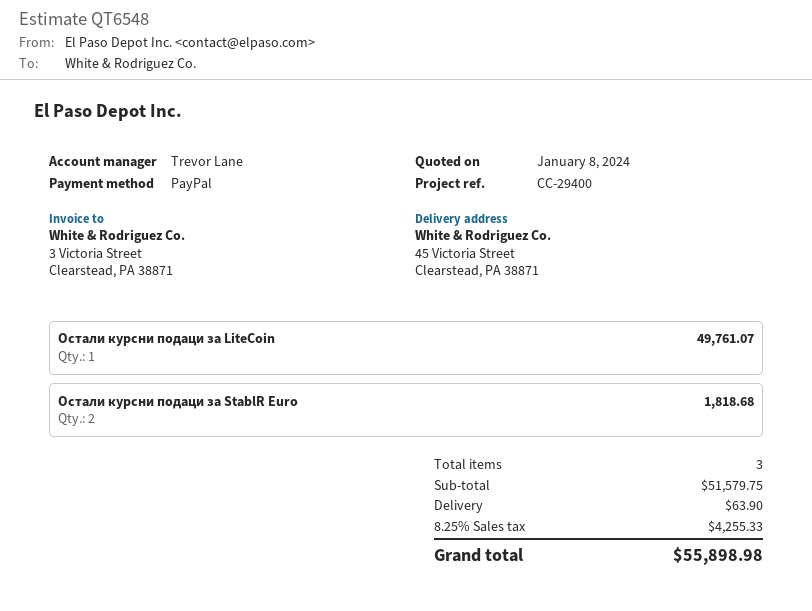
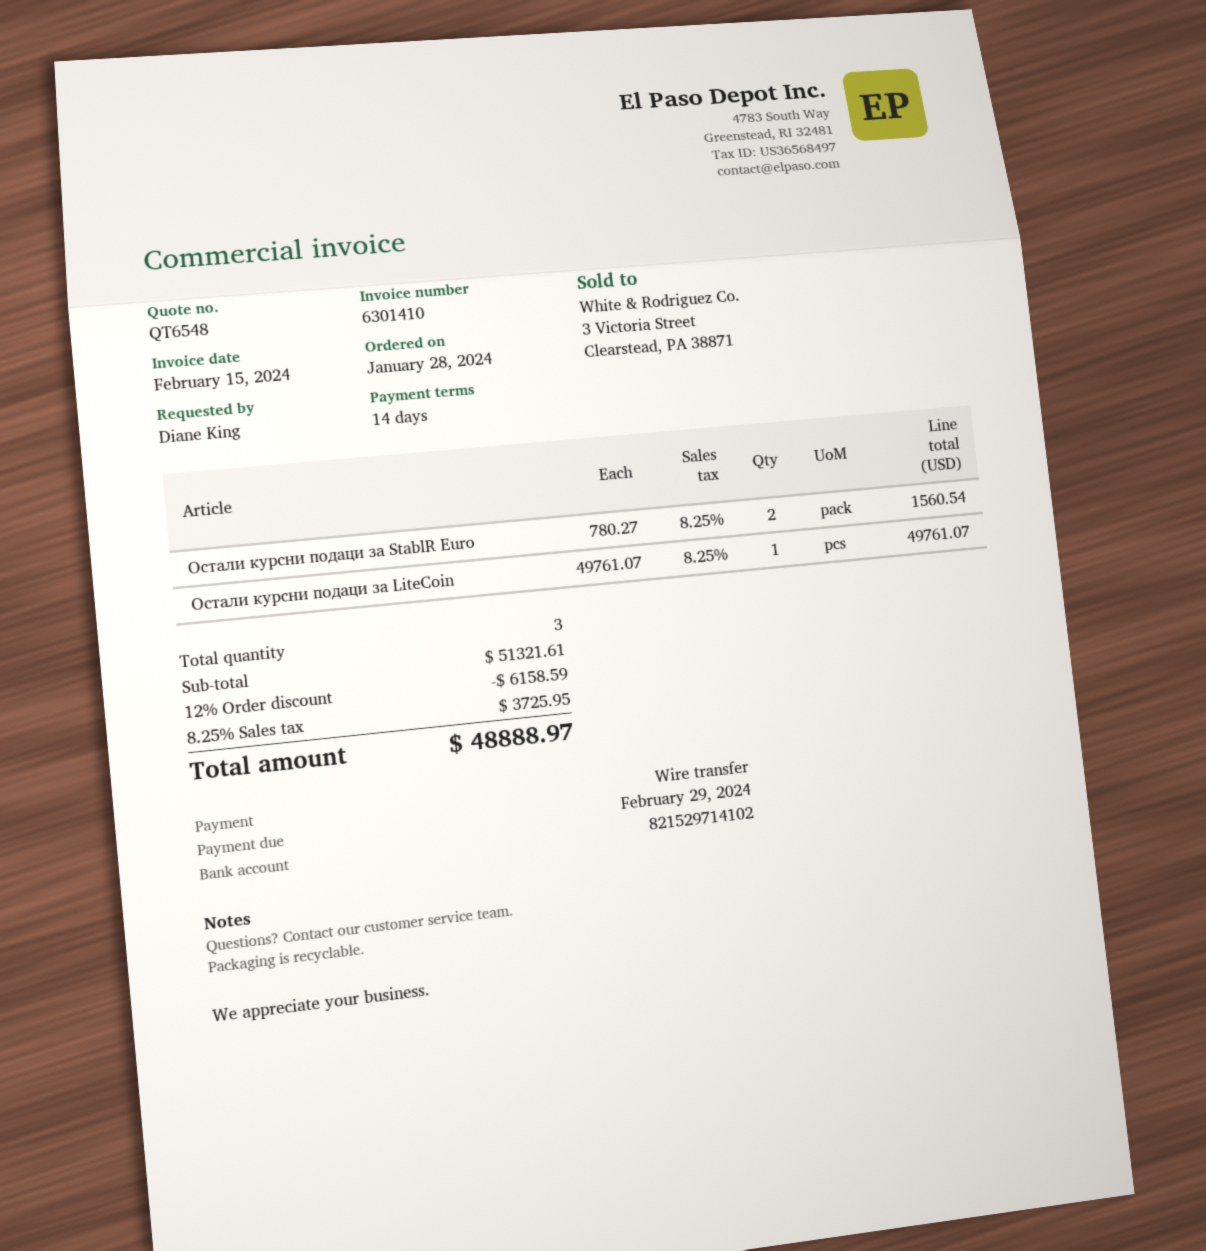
payment method: PayPal -> bank transfer
Остали курсни подаци за StablR Euro: 2 for 1818.68 -> 2 for 1560.54
subtotal: 51579.75 -> 51321.61
discount: none -> 12% = 6158.59
shipping: 63.90 -> none
tax: 8.25% = 4255.33 -> 8.25% = 3725.95
total: 55898.98 -> 48888.97

